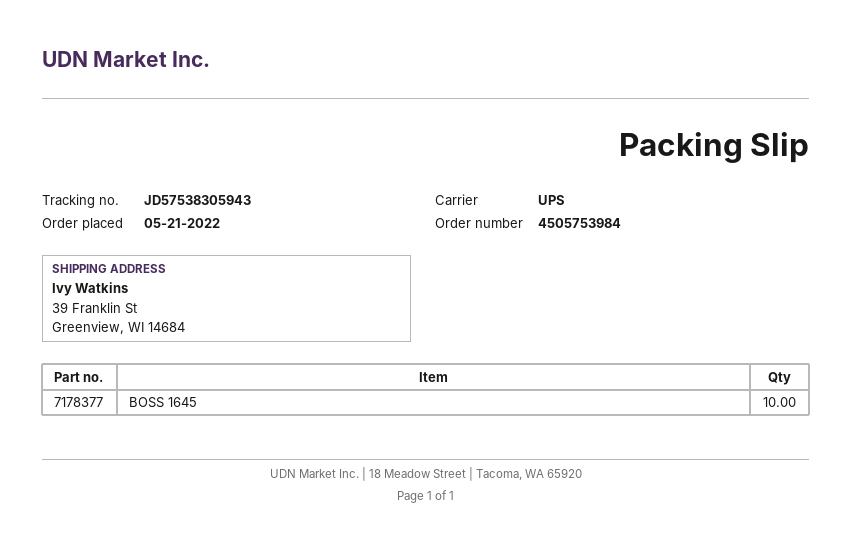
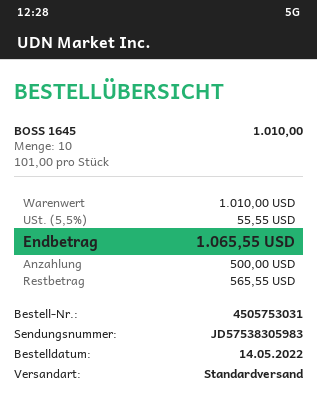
order number: 4505753984 -> 4505753031
order date: 2022-05-21 -> 2022-05-14
shipping method: UPS -> standard
tracking number: JD57538305943 -> JD57538305983

